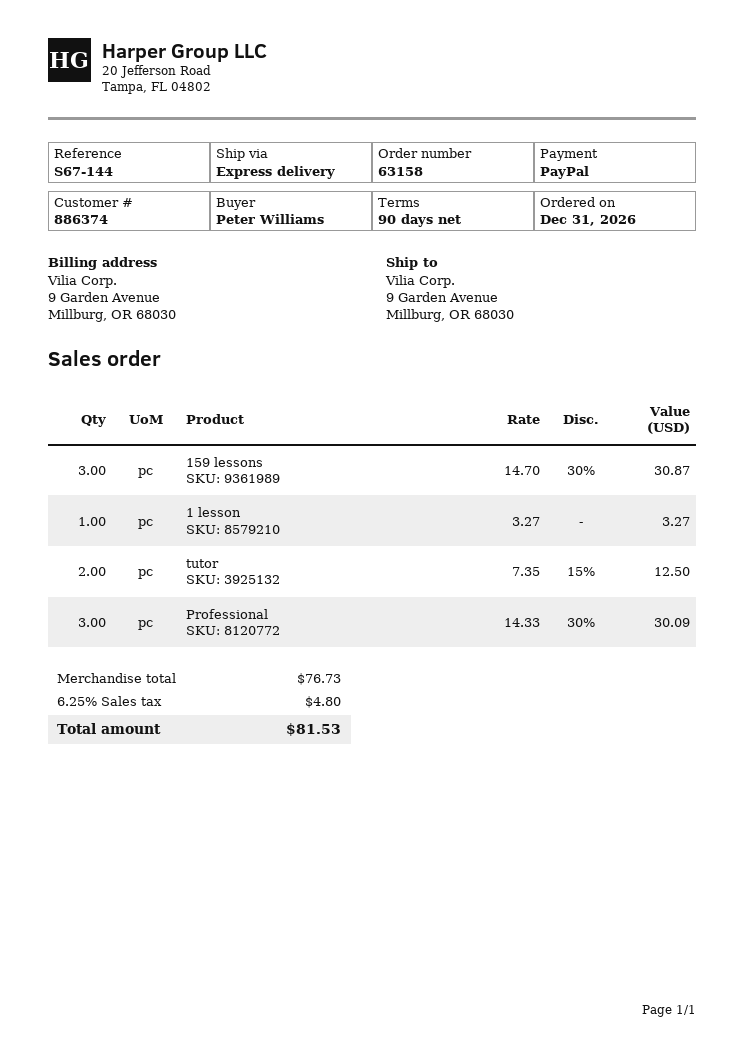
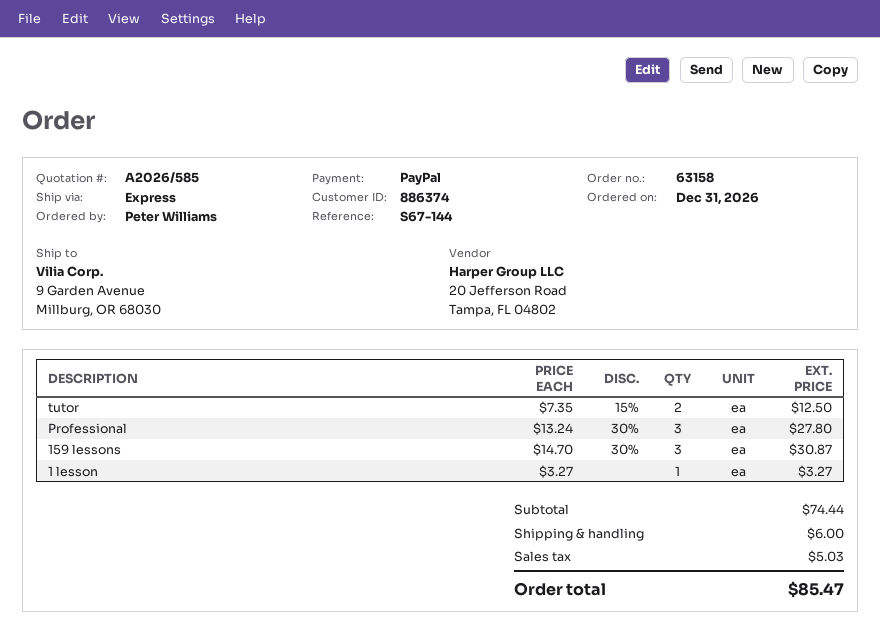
Professional: 3 x 14.33 - 30% = 30.09 -> 3 x 13.24 - 30% = 27.80
subtotal: 76.73 -> 74.44
shipping: none -> 6.00
tax: 4.80 -> 5.03
total: 81.53 -> 85.47

